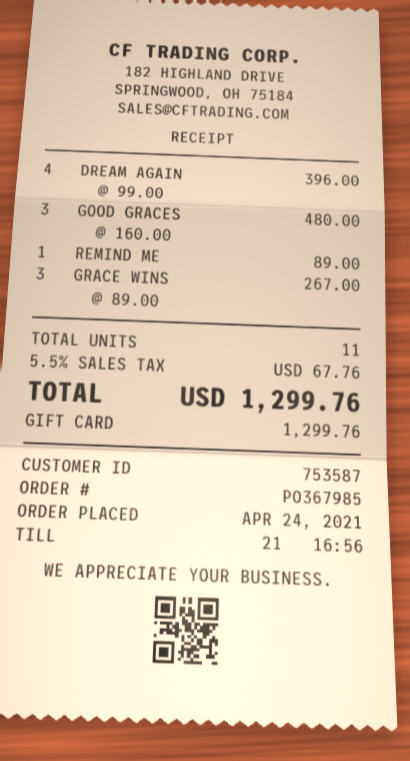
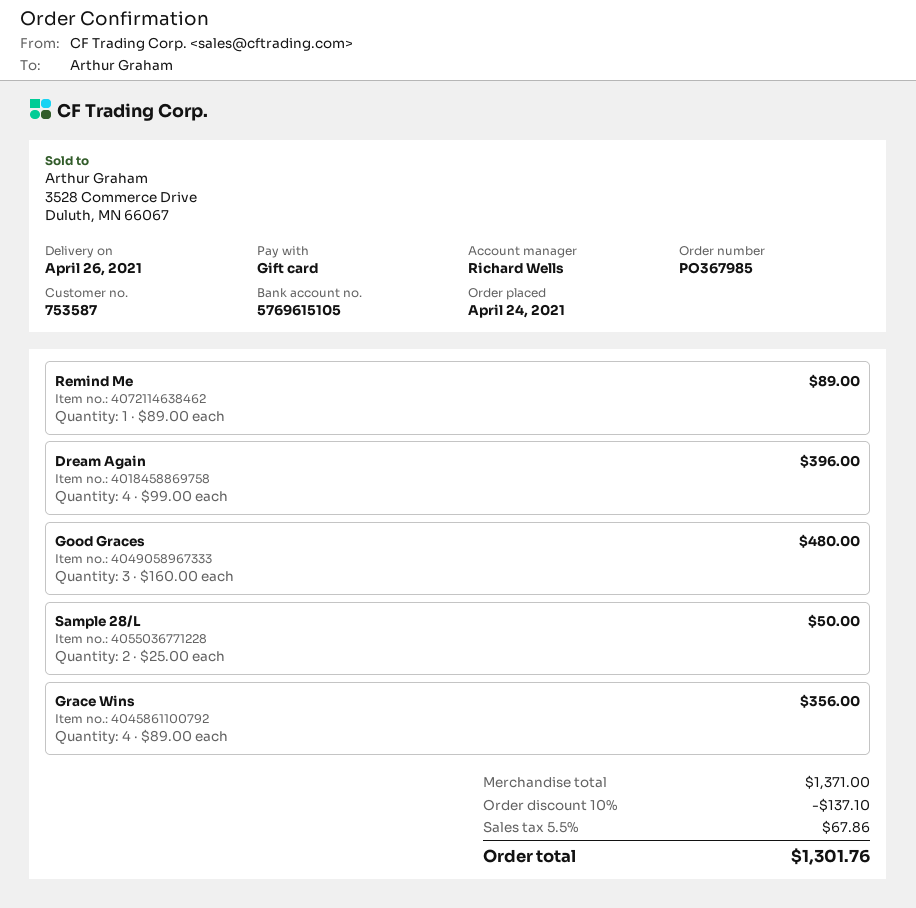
GRACE WINS: 3 x 89.00 = 267.00 -> 4 x 89.00 = 356.00
Sample 28/L: none -> 2 x 25.00 = 50.00
discount: none -> 10% = 137.10
tax: 5.5% = 67.76 -> 5.5% = 67.86
total: 1299.76 -> 1301.76

